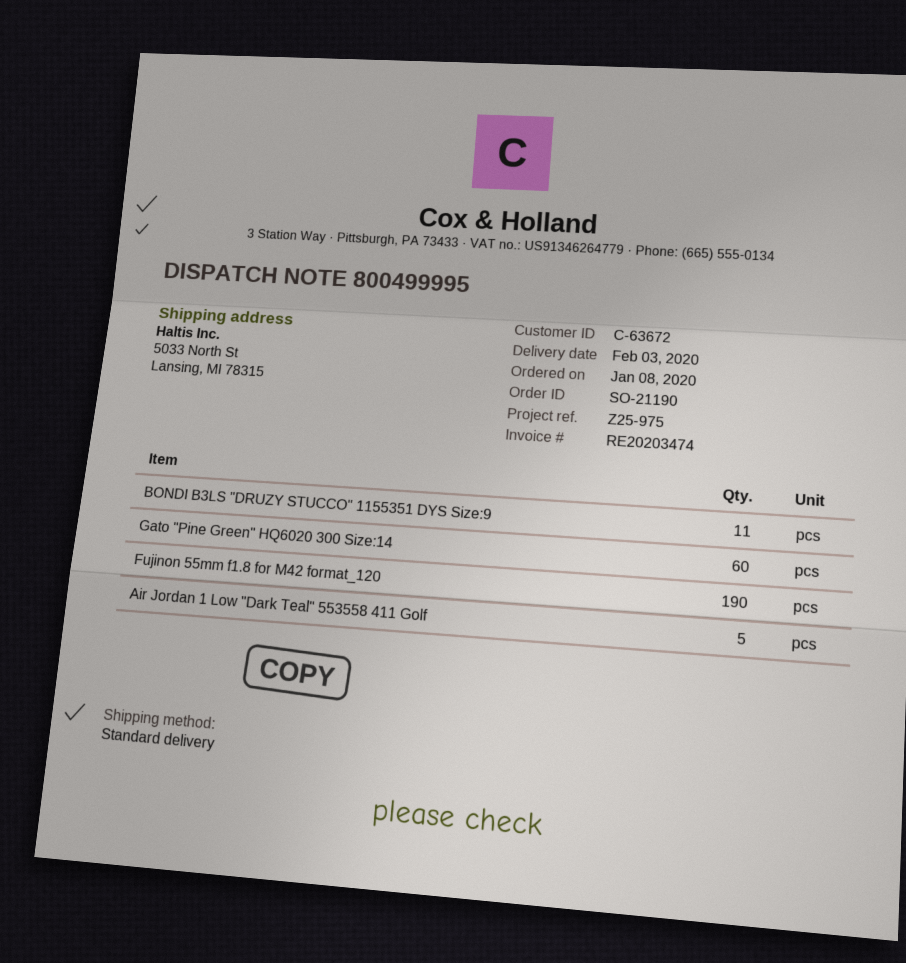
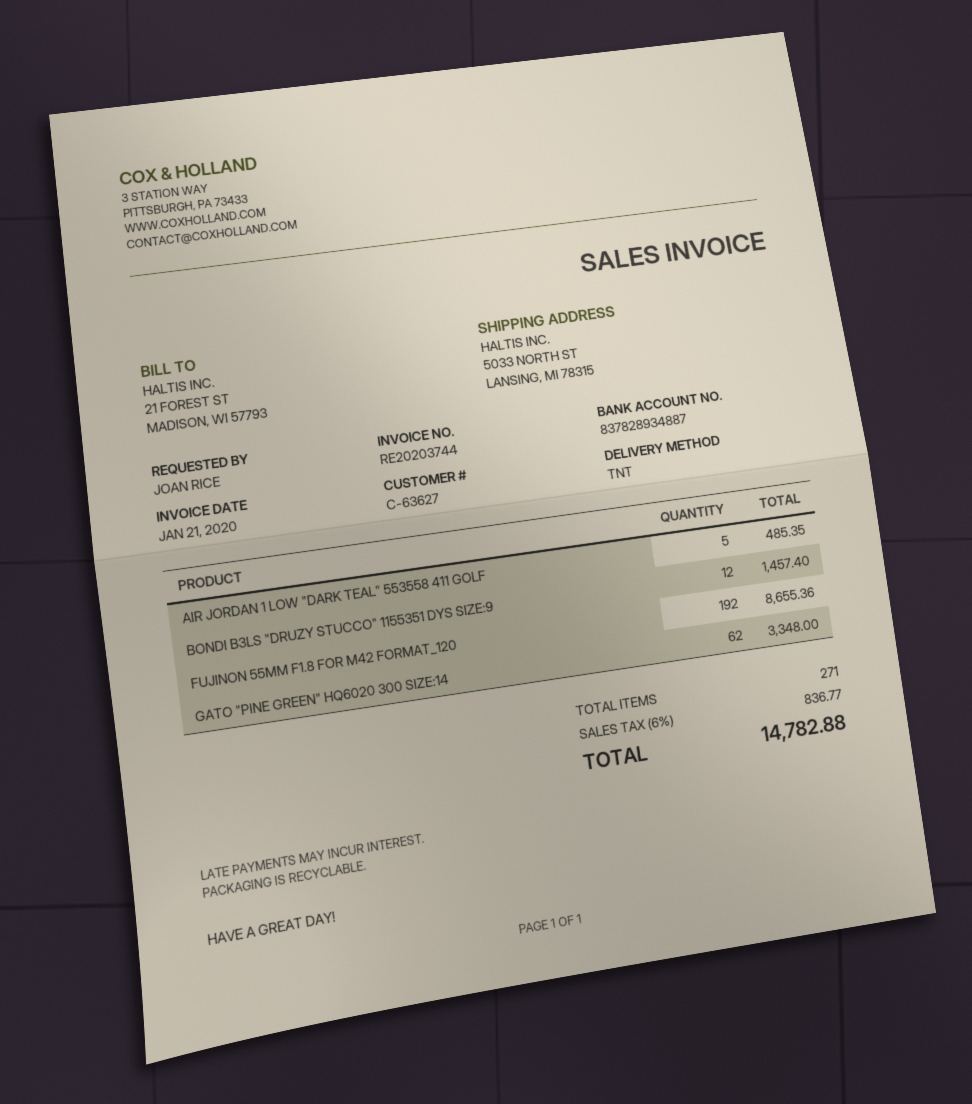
invoice number: RE20203474 -> RE20203744
customer number: C-63672 -> C-63627
shipping method: standard -> TNT
BONDI B3LS "DRUZY STUCCO" 1155351 DYS Size:9: 11 -> 12
Gato "Pine Green" HQ6020 300 Size:14: 60 -> 62
Fujinon 55mm f1.8 for M42 format_120: 190 -> 192

